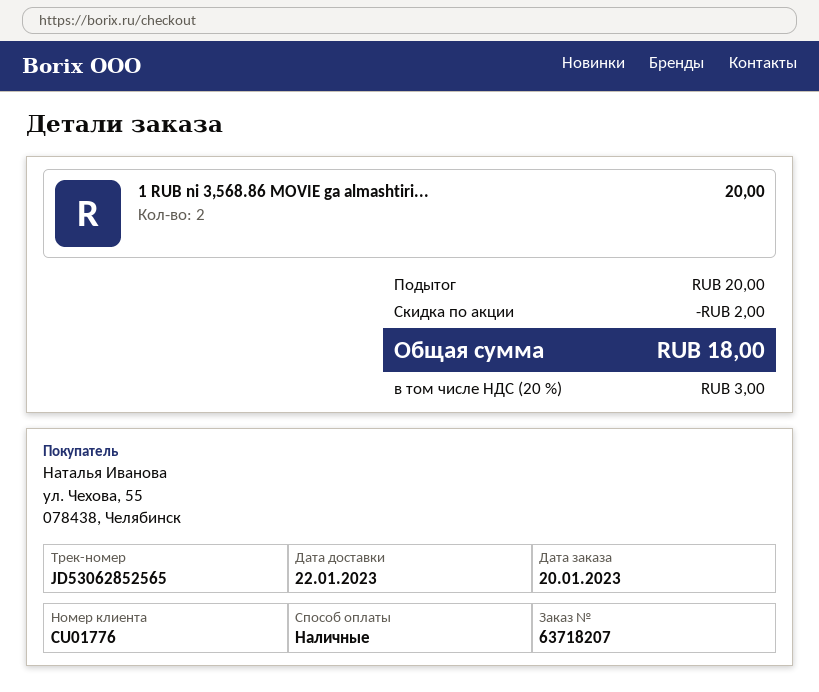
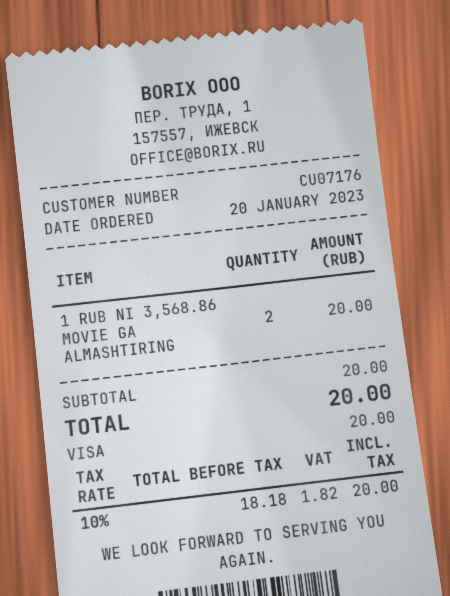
customer number: CU01776 -> CU07176
payment method: cash -> Visa
discount: 2.00 -> none
tax: 20% = 3.00 -> 10% = 1.82
total: 18.00 -> 20.00

